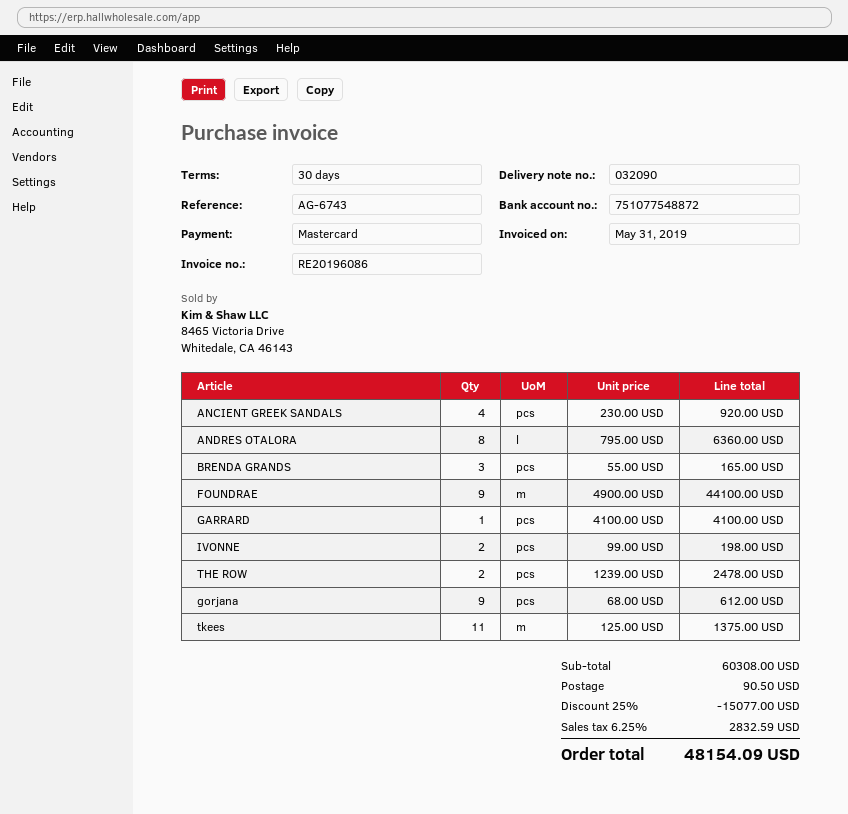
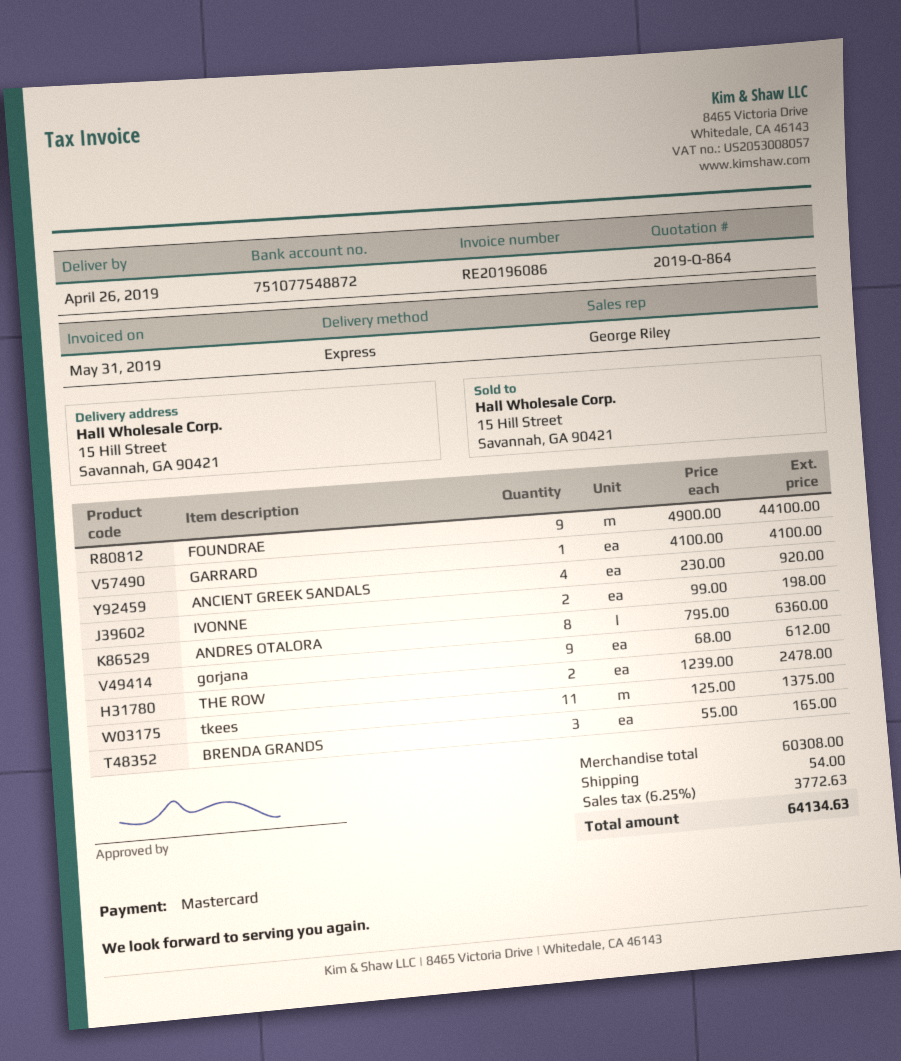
discount: 25% = 15077.00 -> none
shipping: 90.50 -> 54.00
tax: 6.25% = 2832.59 -> 6.25% = 3772.63
total: 48154.09 -> 64134.63

